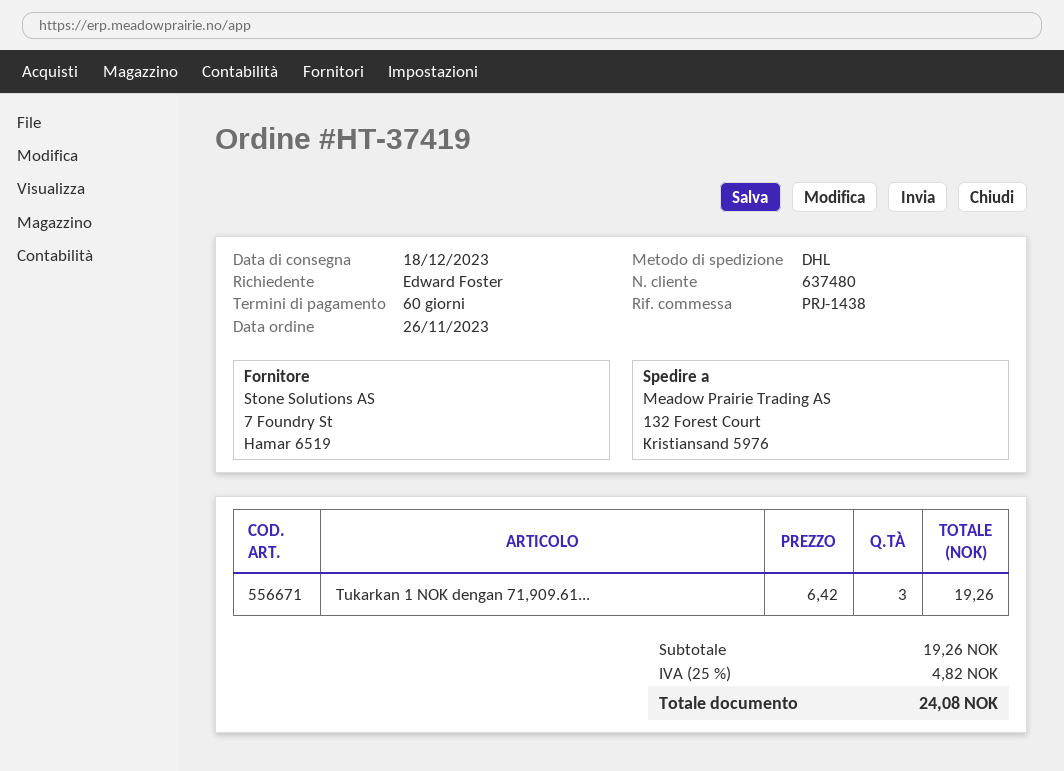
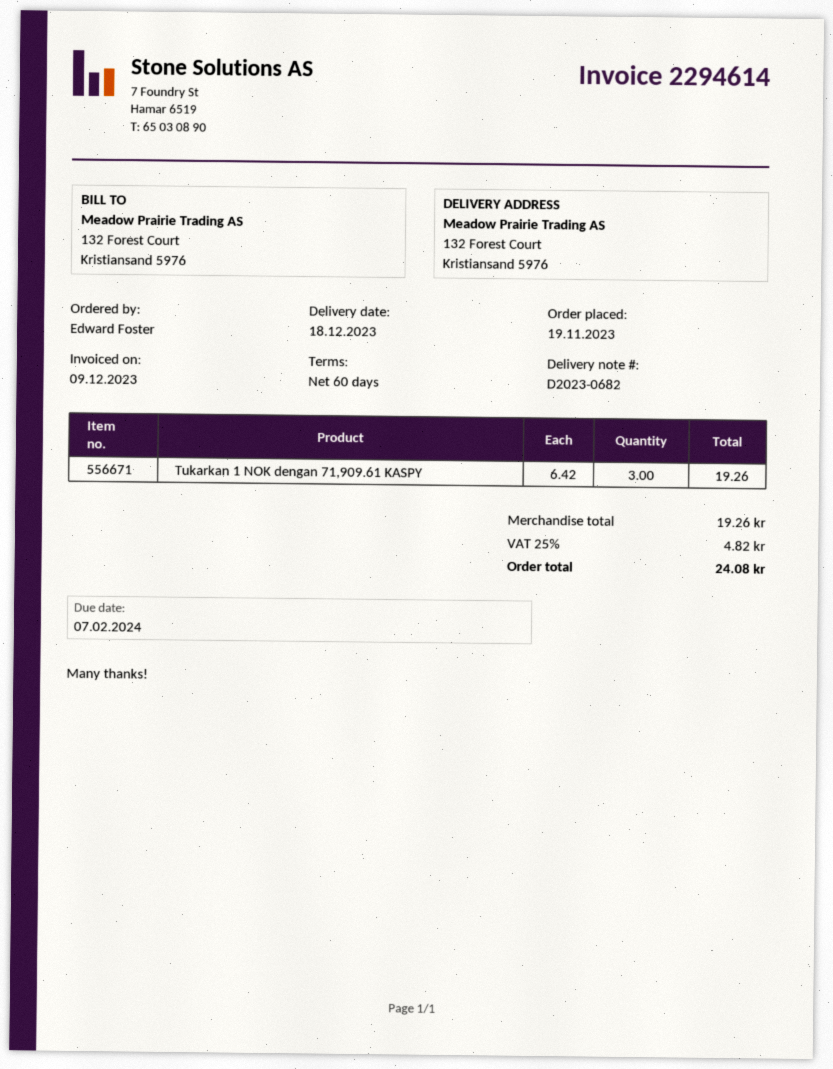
order date: 2023-11-26 -> 2023-11-19

